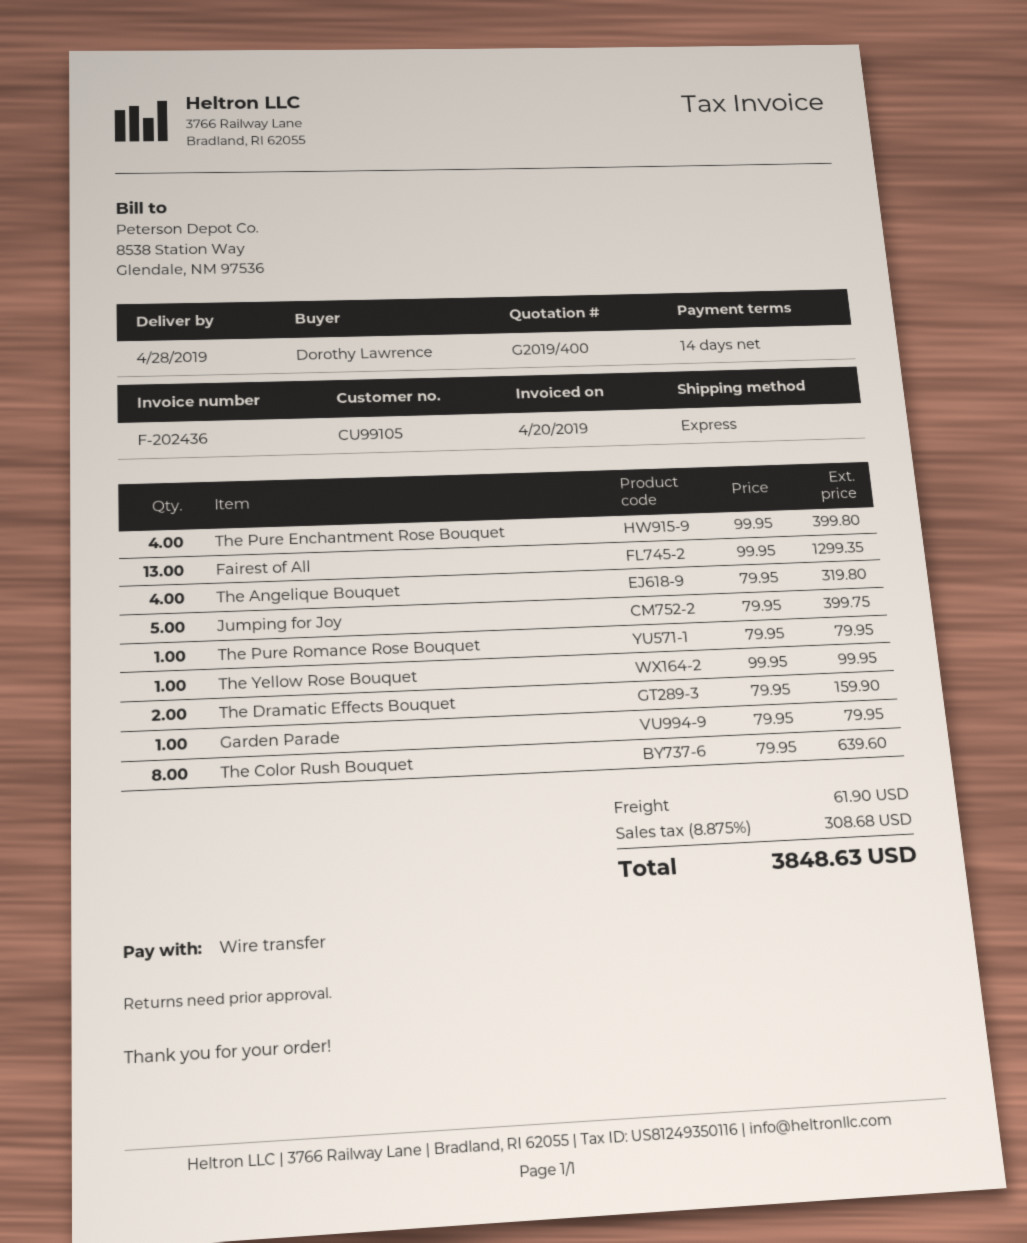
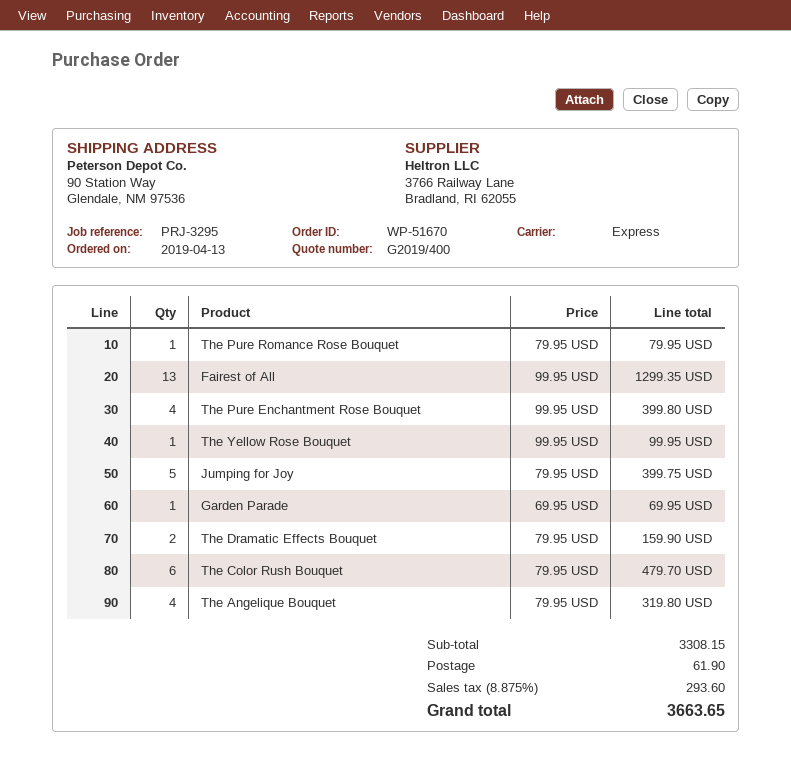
Garden Parade: 1 x 79.95 = 79.95 -> 1 x 69.95 = 69.95
The Color Rush Bouquet: 8 x 79.95 = 639.60 -> 6 x 79.95 = 479.70
tax: 8.875% = 308.68 -> 8.875% = 293.60
total: 3848.63 -> 3663.65

